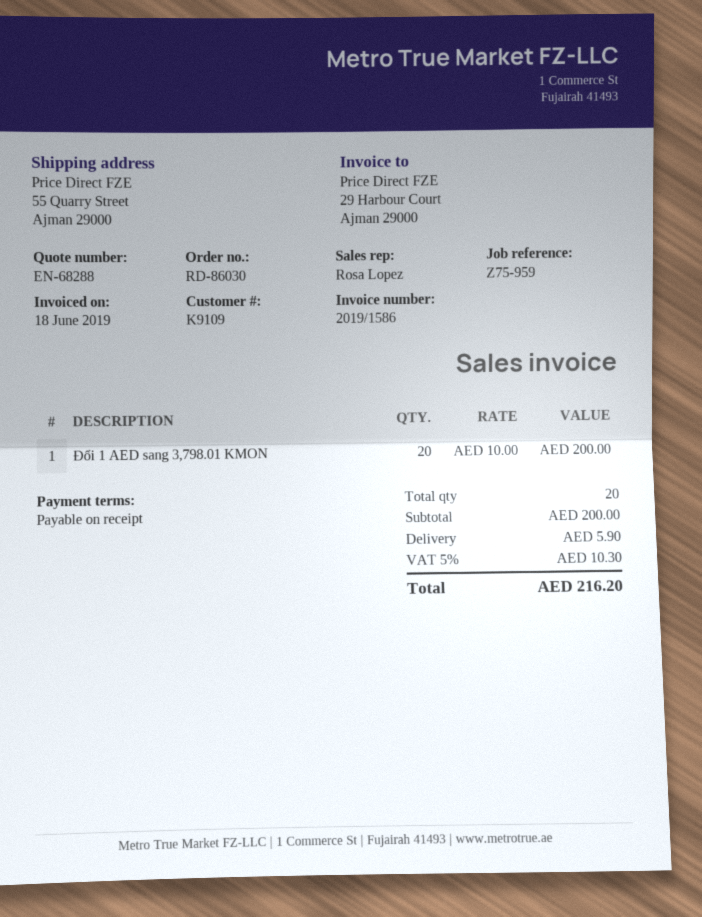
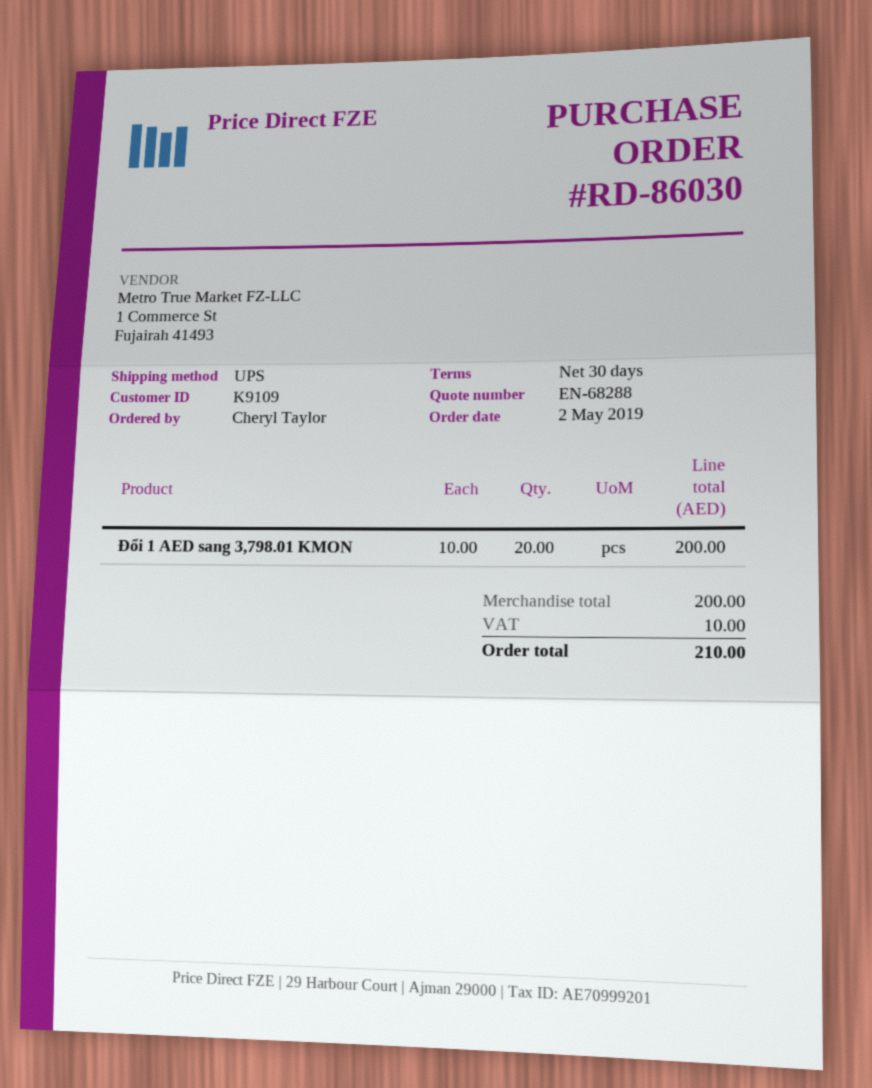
payment terms: on receipt -> 30 days
shipping: 5.90 -> none
tax: 10.30 -> 10.00
total: 216.20 -> 210.00

